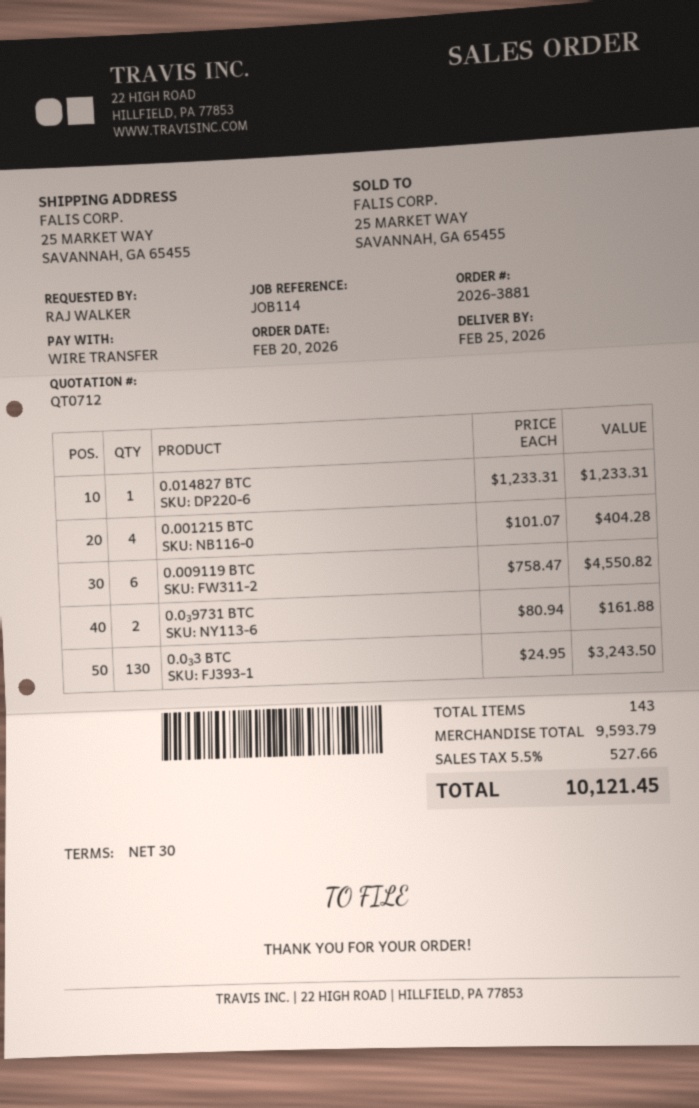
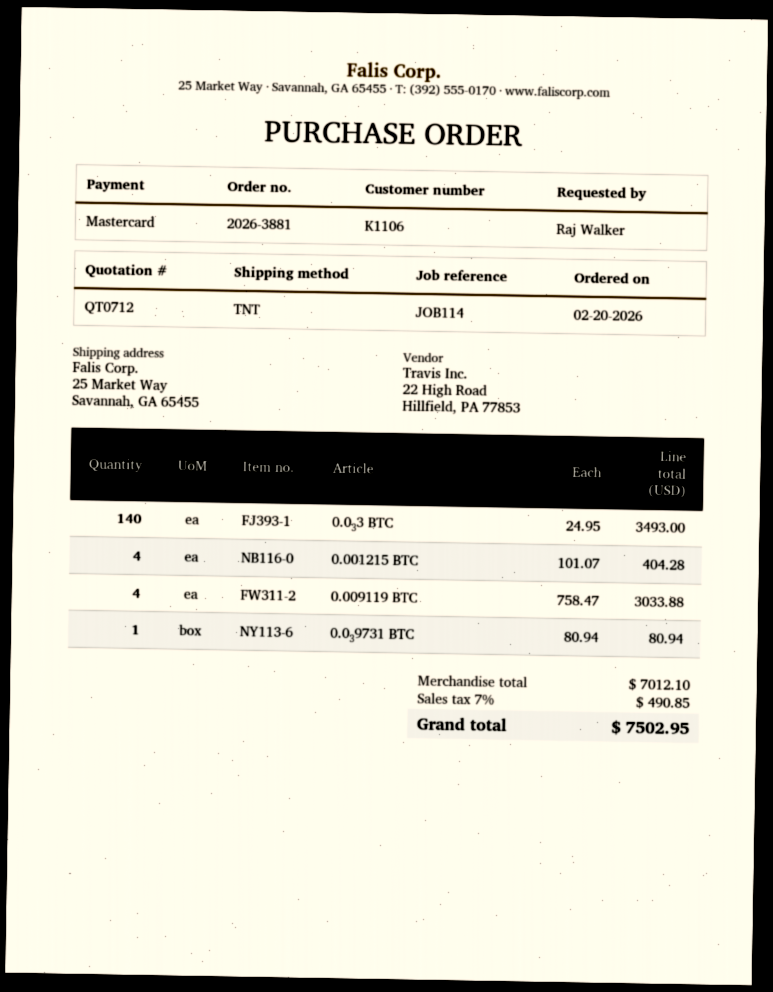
payment method: bank transfer -> Mastercard
0.014827 BTC: 1 x 1233.31 = 1233.31 -> none
0.009119 BTC: 6 x 758.47 = 4550.82 -> 4 x 758.47 = 3033.88
0.0₃9731 BTC: 2 x 80.94 = 161.88 -> 1 x 80.94 = 80.94
0.0₃3 BTC: 130 x 24.95 = 3243.50 -> 140 x 24.95 = 3493.00
subtotal: 9593.79 -> 7012.10
tax: 5.5% = 527.66 -> 7% = 490.85
total: 10121.45 -> 7502.95

